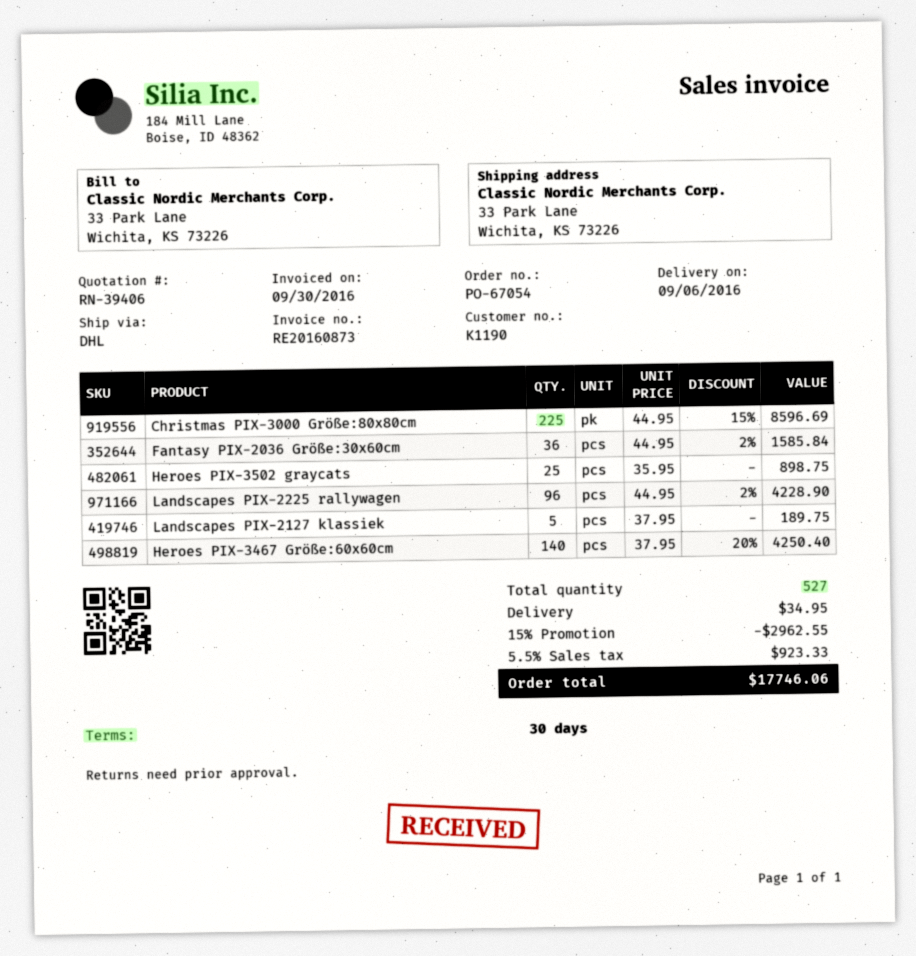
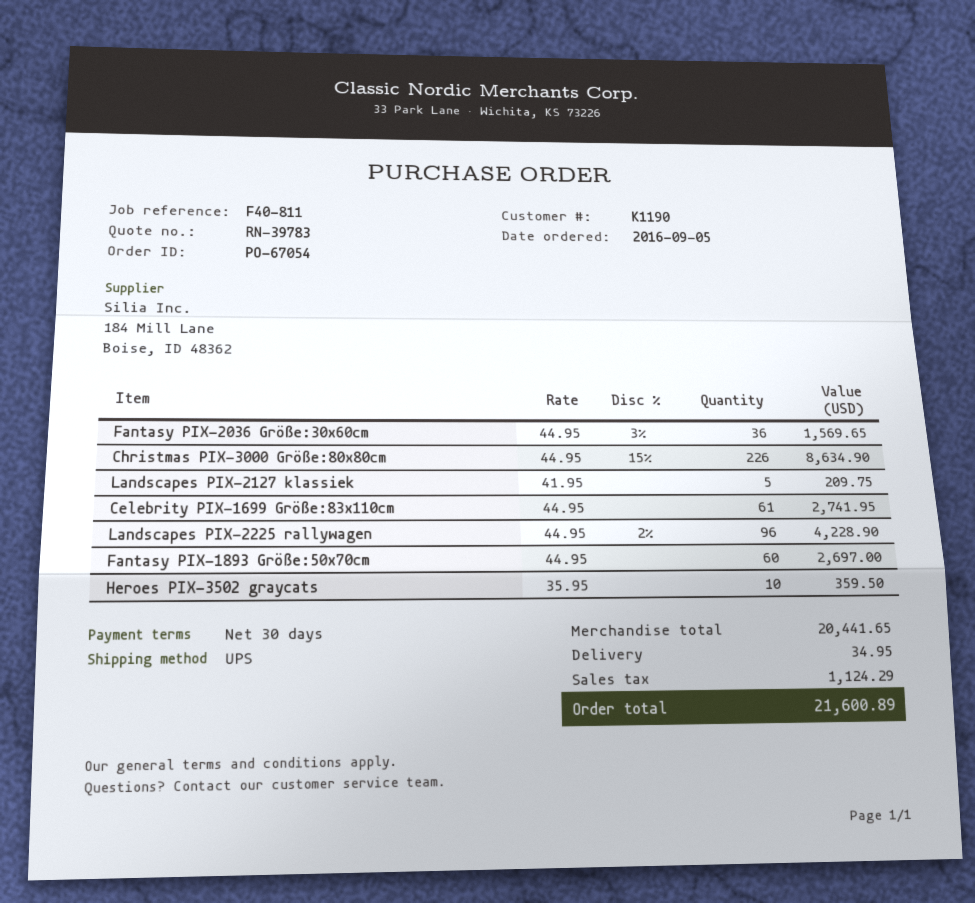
quote number: RN-39406 -> RN-39783
shipping method: DHL -> UPS
Christmas PIX-3000 Größe:80x80cm: 225 x 44.95 - 15% = 8596.69 -> 226 x 44.95 - 15% = 8634.90
Fantasy PIX-2036 Größe:30x60cm: 36 x 44.95 - 2% = 1585.84 -> 36 x 44.95 - 3% = 1569.65
Heroes PIX-3502 graycats: 25 x 35.95 = 898.75 -> 10 x 35.95 = 359.50
Landscapes PIX-2127 klassiek: 5 x 37.95 = 189.75 -> 5 x 41.95 = 209.75
Heroes PIX-3467 Größe:60x60cm: 140 x 37.95 - 20% = 4250.40 -> none
Celebrity PIX-1699 Größe:83x110cm: none -> 61 x 44.95 = 2741.95
Fantasy PIX-1893 Größe:50x70cm: none -> 60 x 44.95 = 2697.00
discount: 15% = 2962.55 -> none
tax: 923.33 -> 1124.29
total: 17746.06 -> 21600.89

